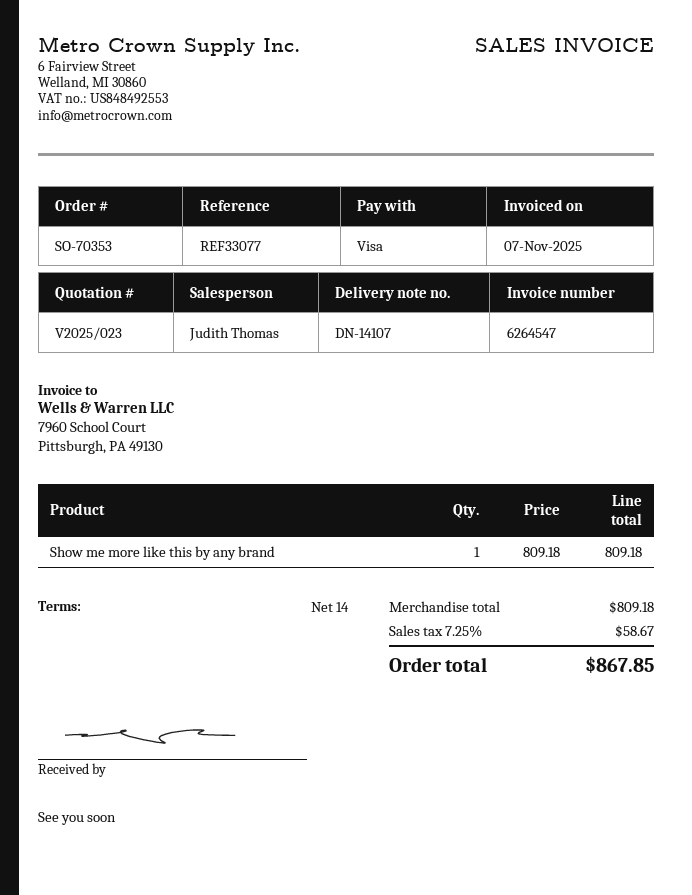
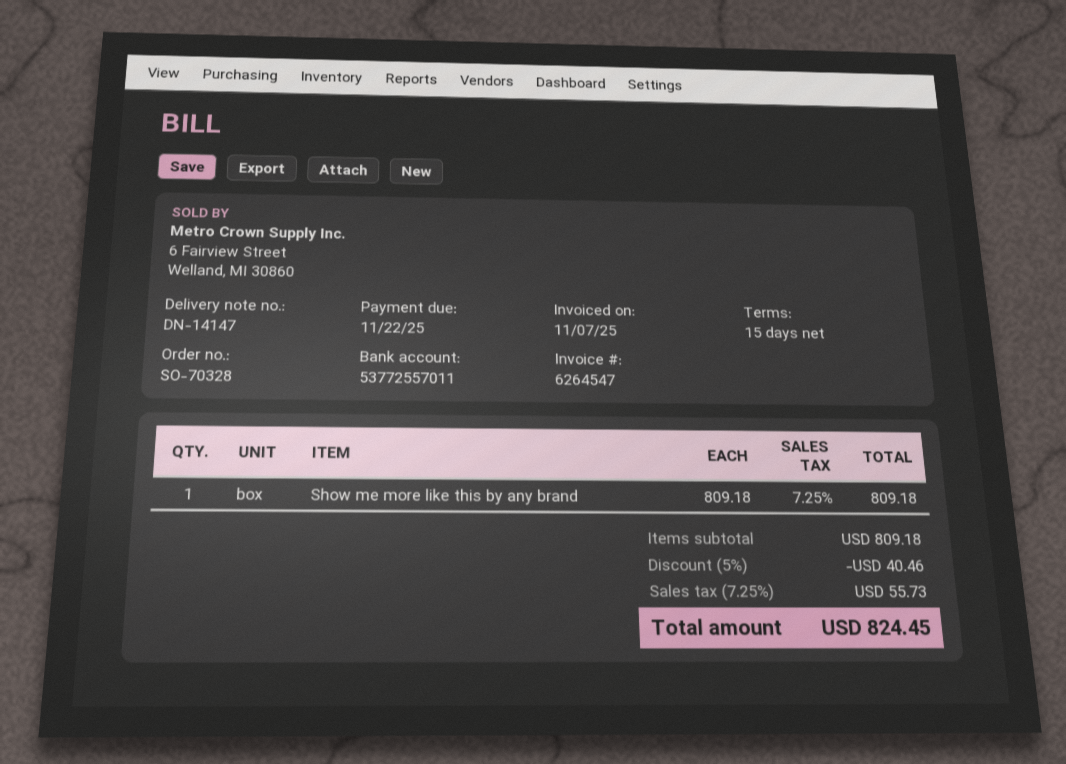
order number: SO-70353 -> SO-70328
delivery note number: DN-14107 -> DN-14147
payment terms: 14 days -> 15 days
discount: none -> 5% = 40.46
tax: 7.25% = 58.67 -> 7.25% = 55.73
total: 867.85 -> 824.45

